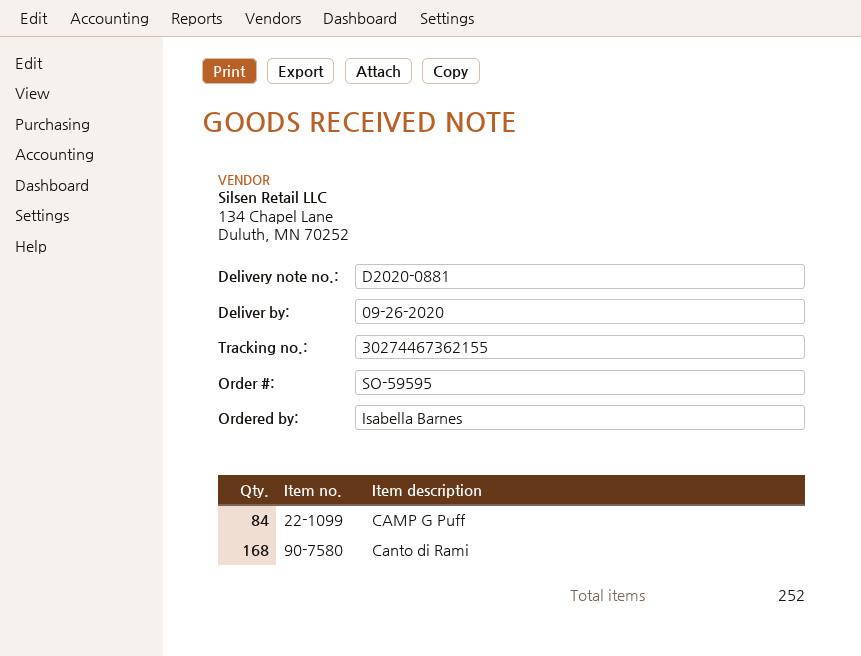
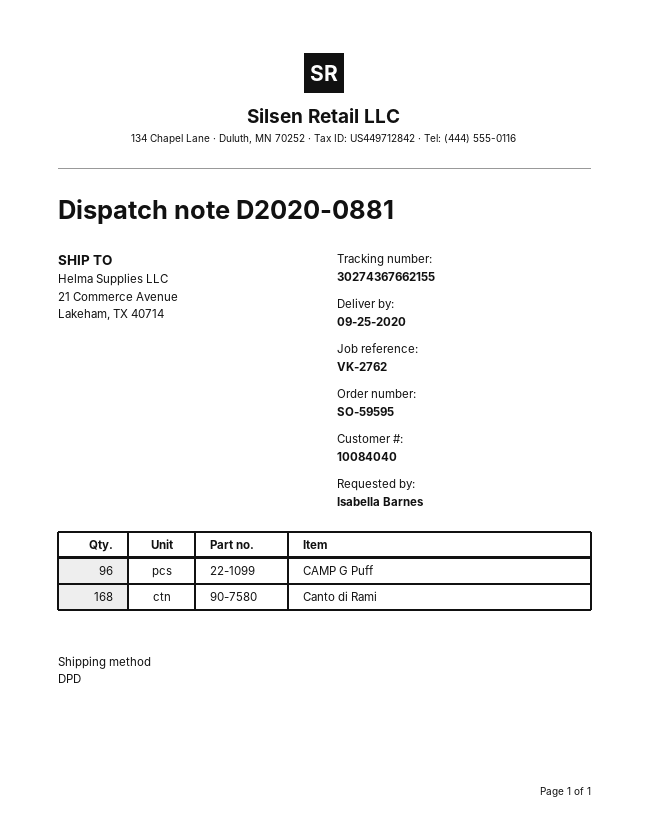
delivery date: 2020-09-26 -> 2020-09-25
tracking number: 30274467362155 -> 30274367662155
CAMP G Puff: 84 -> 96

